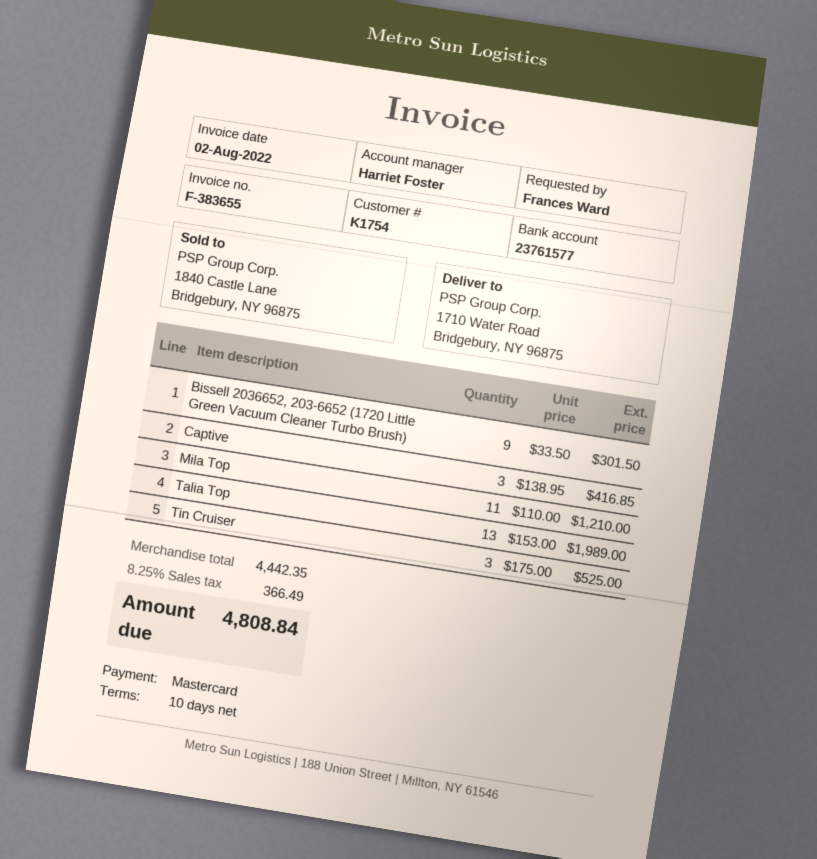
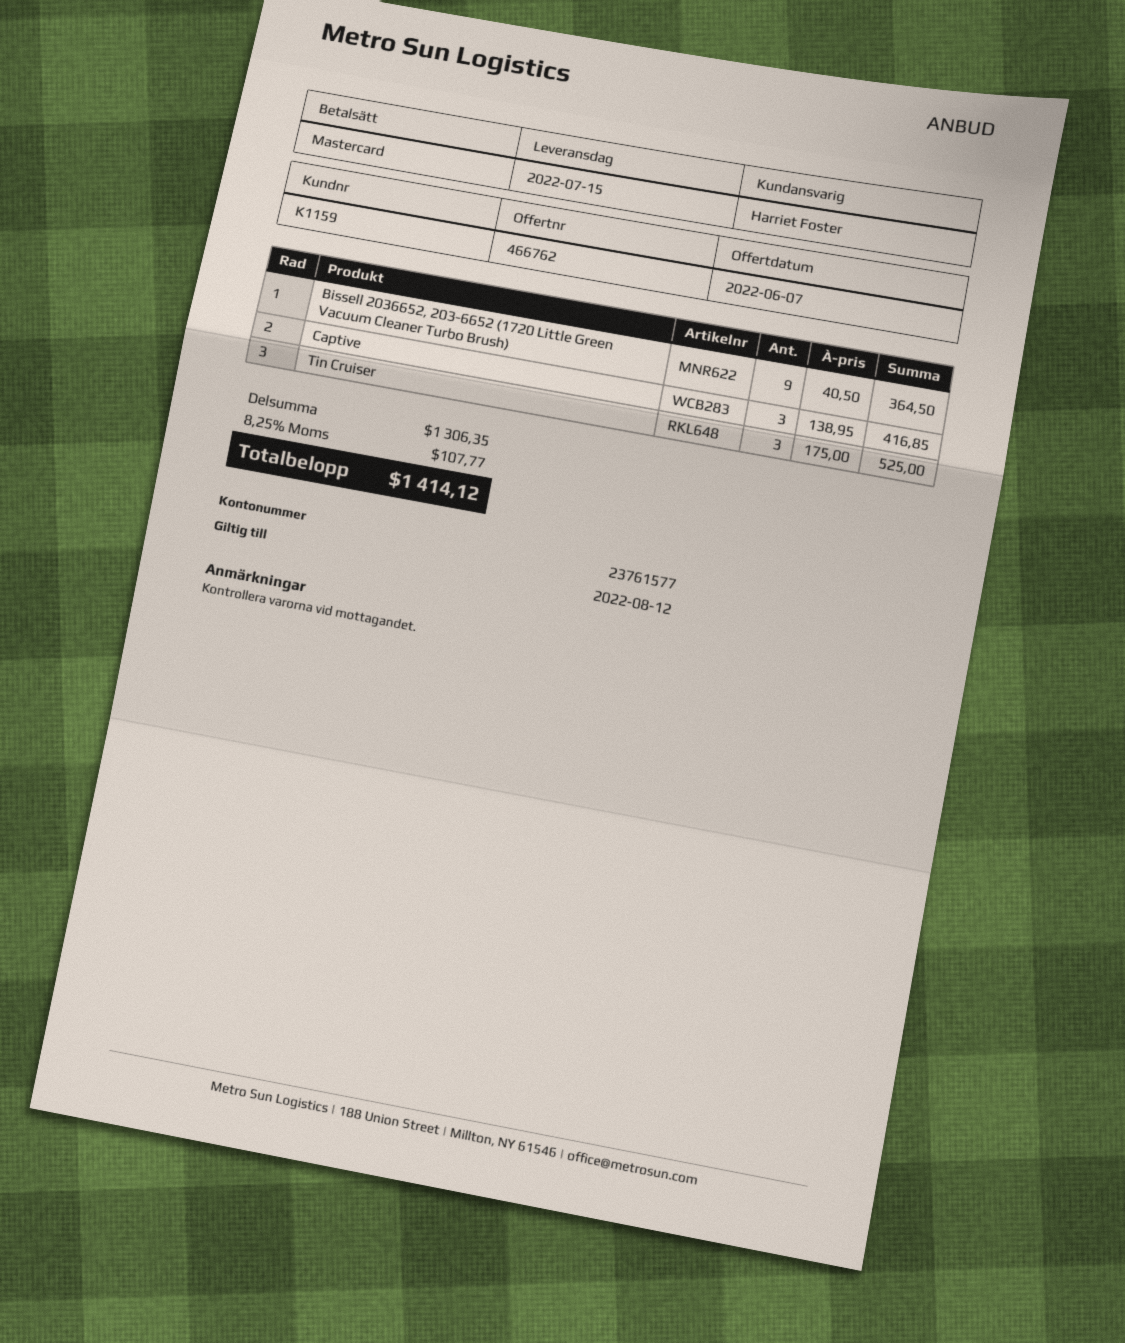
customer number: K1754 -> K1159
Bissell 2036652, 203-6652 (1720 Little Green Vacuum Cleaner Turbo Brush): 9 x 33.50 = 301.50 -> 9 x 40.50 = 364.50
Mila Top: 11 x 110.00 = 1210.00 -> none
Talia Top: 13 x 153.00 = 1989.00 -> none
subtotal: 4442.35 -> 1306.35
tax: 8.25% = 366.49 -> 8.25% = 107.77
total: 4808.84 -> 1414.12

